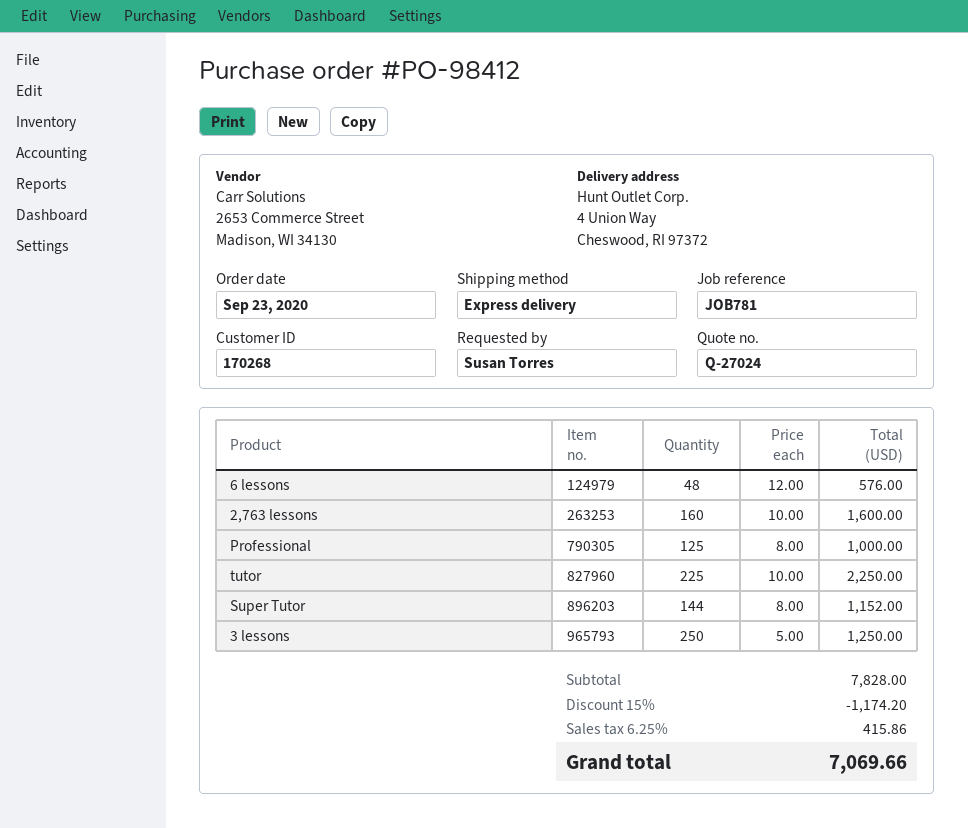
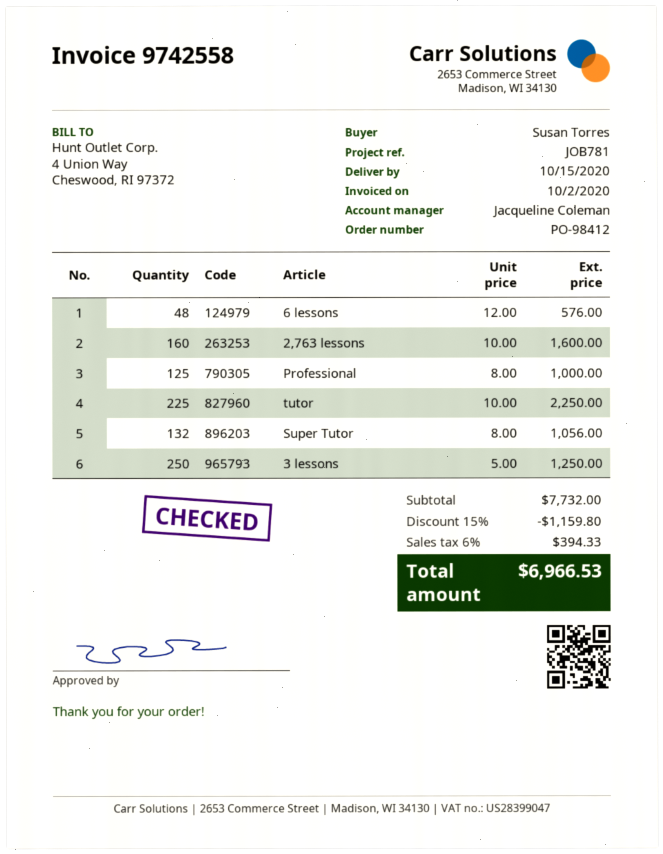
Super Tutor: 144 x 8.00 = 1152.00 -> 132 x 8.00 = 1056.00
subtotal: 7828.00 -> 7732.00
discount: 15% = 1174.20 -> 15% = 1159.80
tax: 6.25% = 415.86 -> 6% = 394.33
total: 7069.66 -> 6966.53

